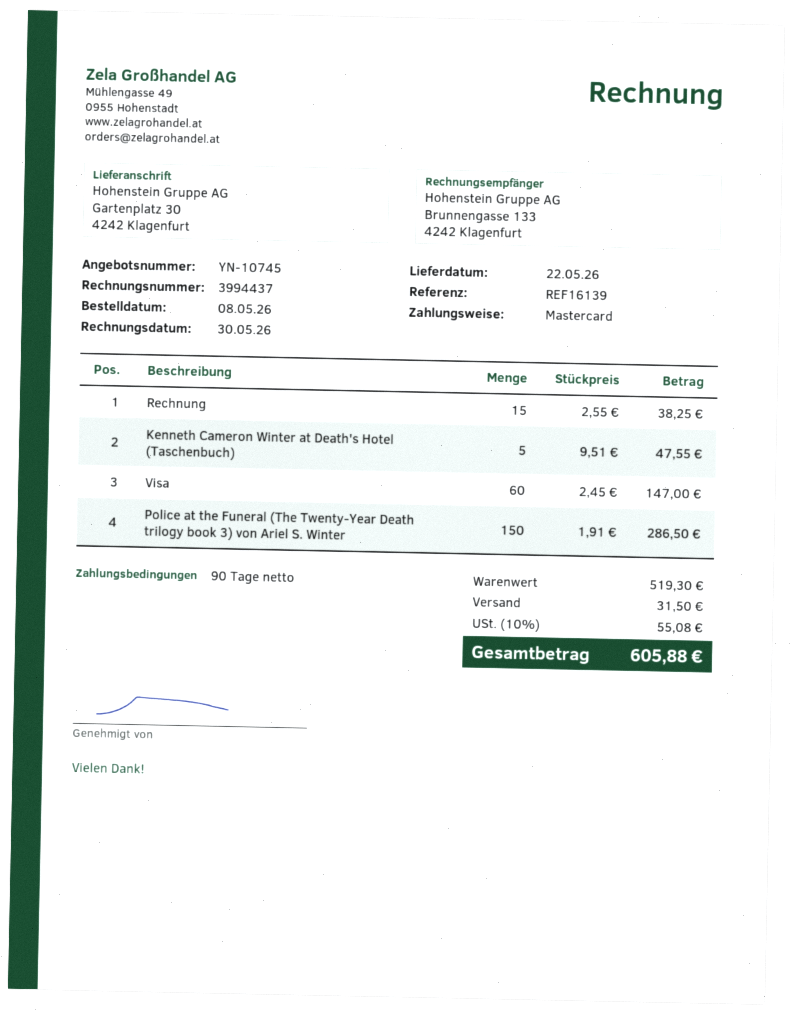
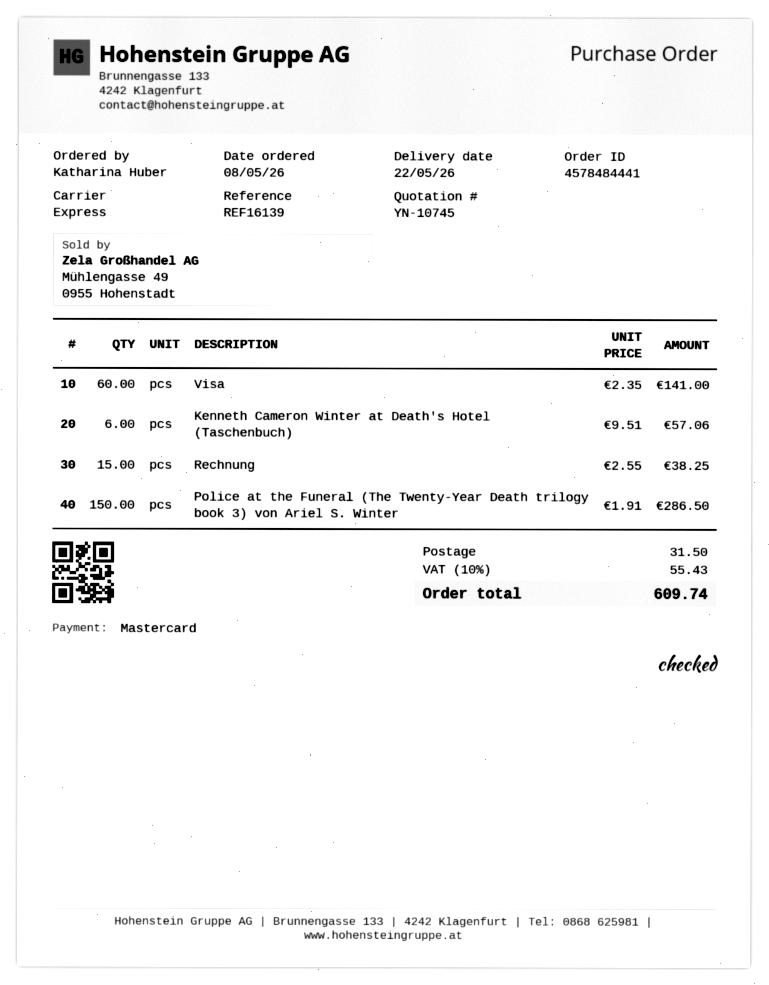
Kenneth Cameron Winter at Death's Hotel (Taschenbuch): 5 x 9.51 = 47.55 -> 6 x 9.51 = 57.06
Visa: 60 x 2.45 = 147.00 -> 60 x 2.35 = 141.00
tax: 10% = 55.08 -> 10% = 55.43
total: 605.88 -> 609.74

